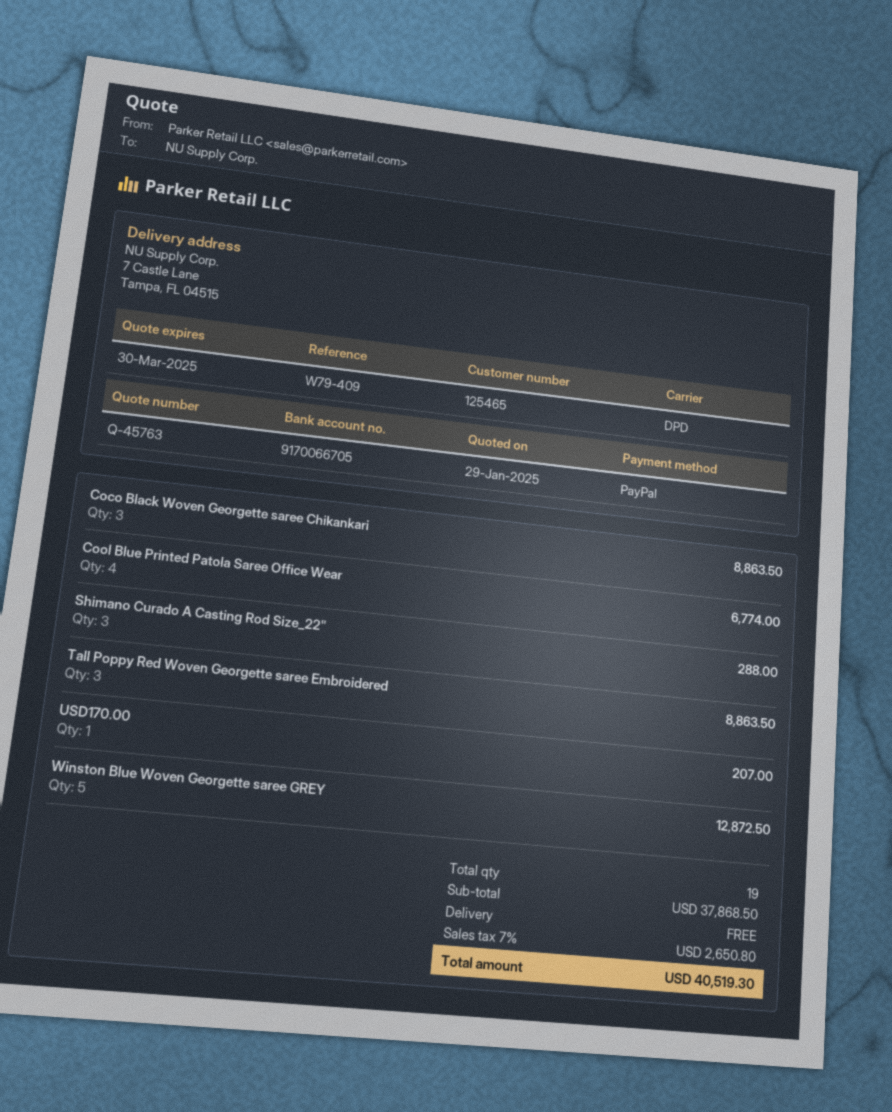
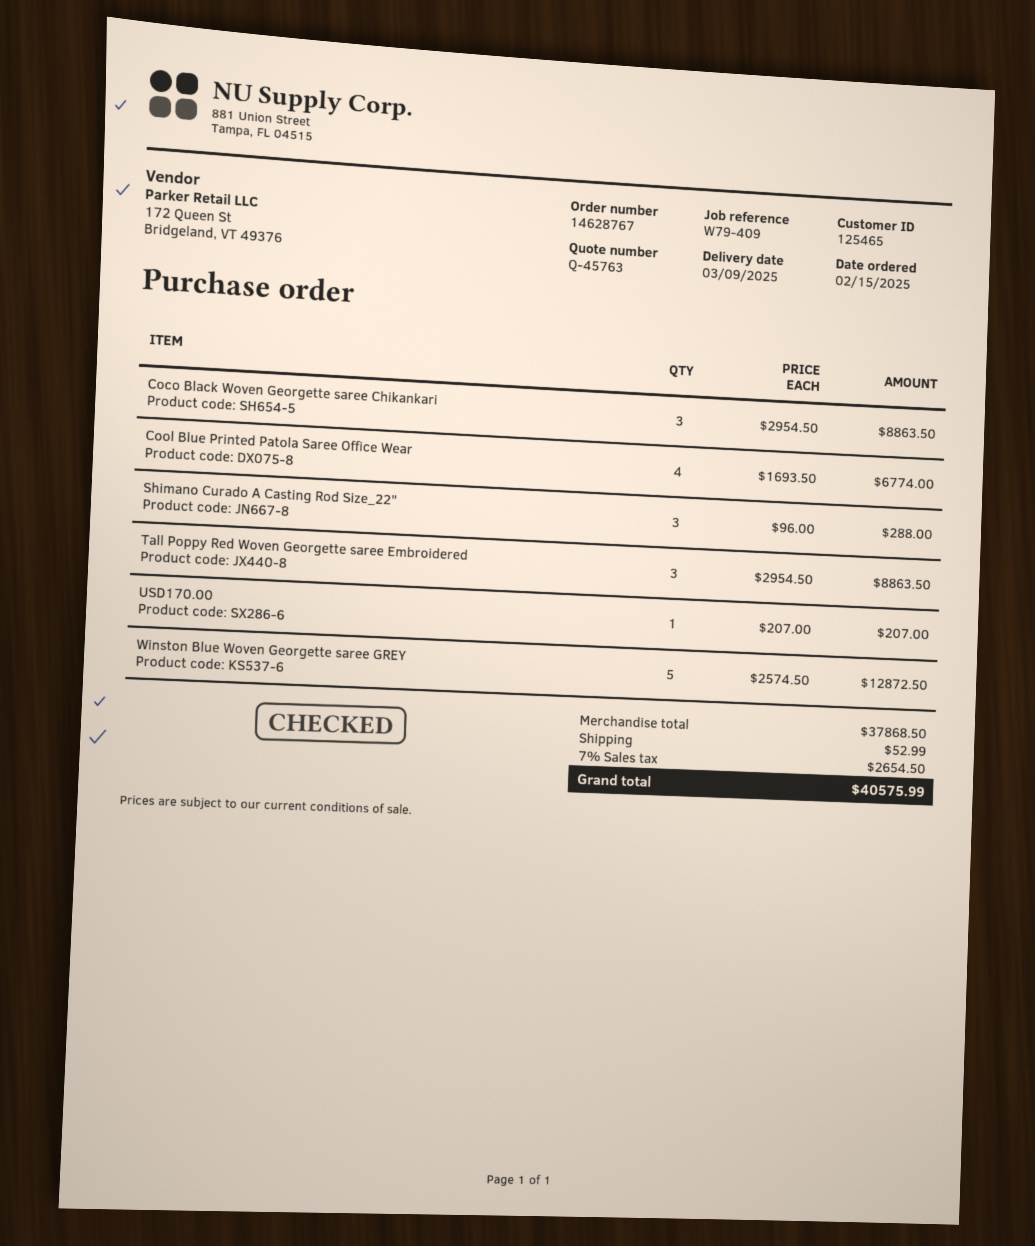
shipping: 0.00 -> 52.99
tax: 7% = 2650.80 -> 7% = 2654.50
total: 40519.30 -> 40575.99

